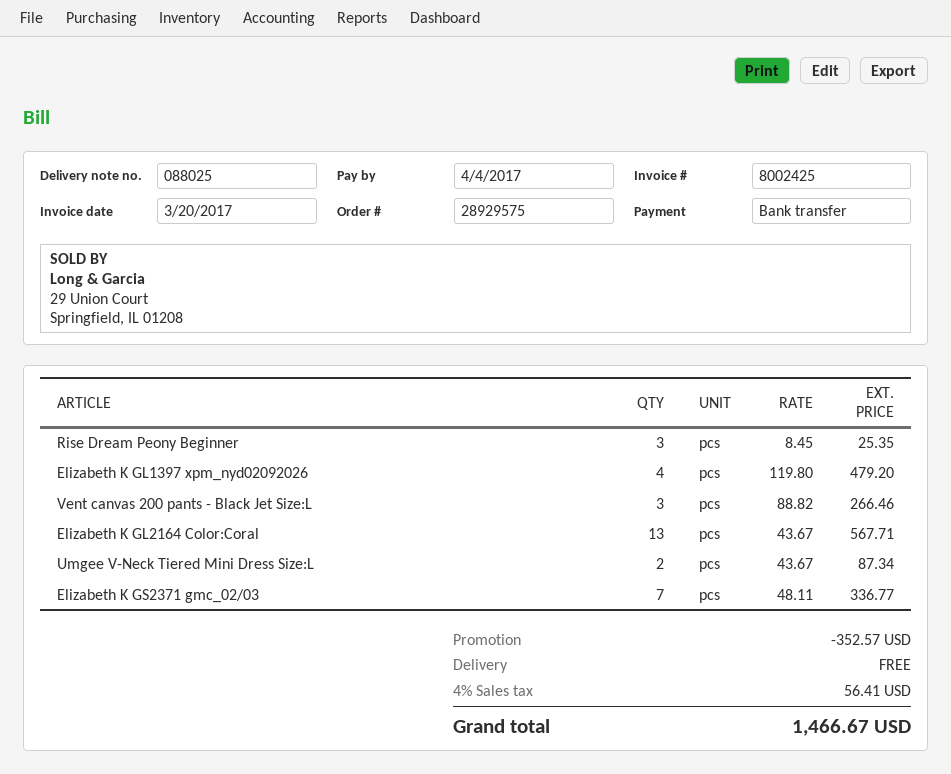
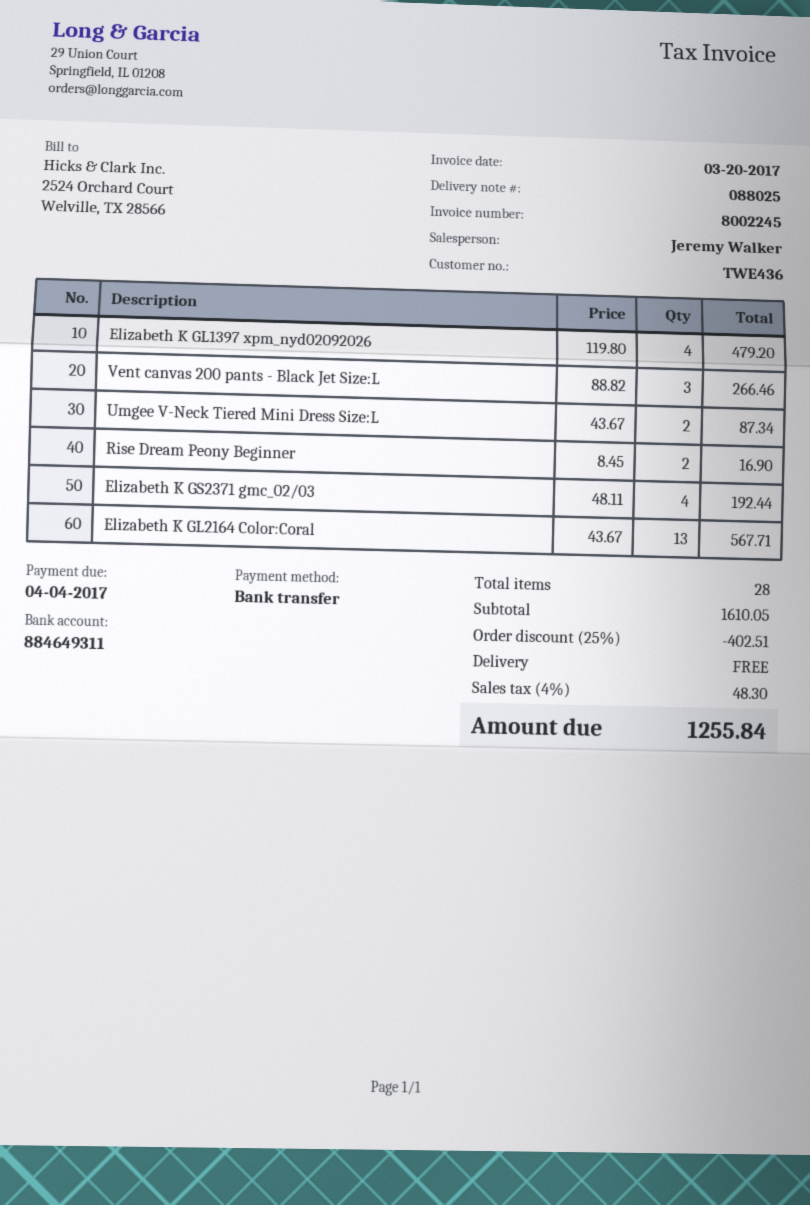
invoice number: 8002425 -> 8002245
Rise Dream Peony Beginner: 3 x 8.45 = 25.35 -> 2 x 8.45 = 16.90
Elizabeth K GS2371 gmc_02/03: 7 x 48.11 = 336.77 -> 4 x 48.11 = 192.44
discount: 352.57 -> 402.51
tax: 4% = 56.41 -> 4% = 48.30
total: 1466.67 -> 1255.84

